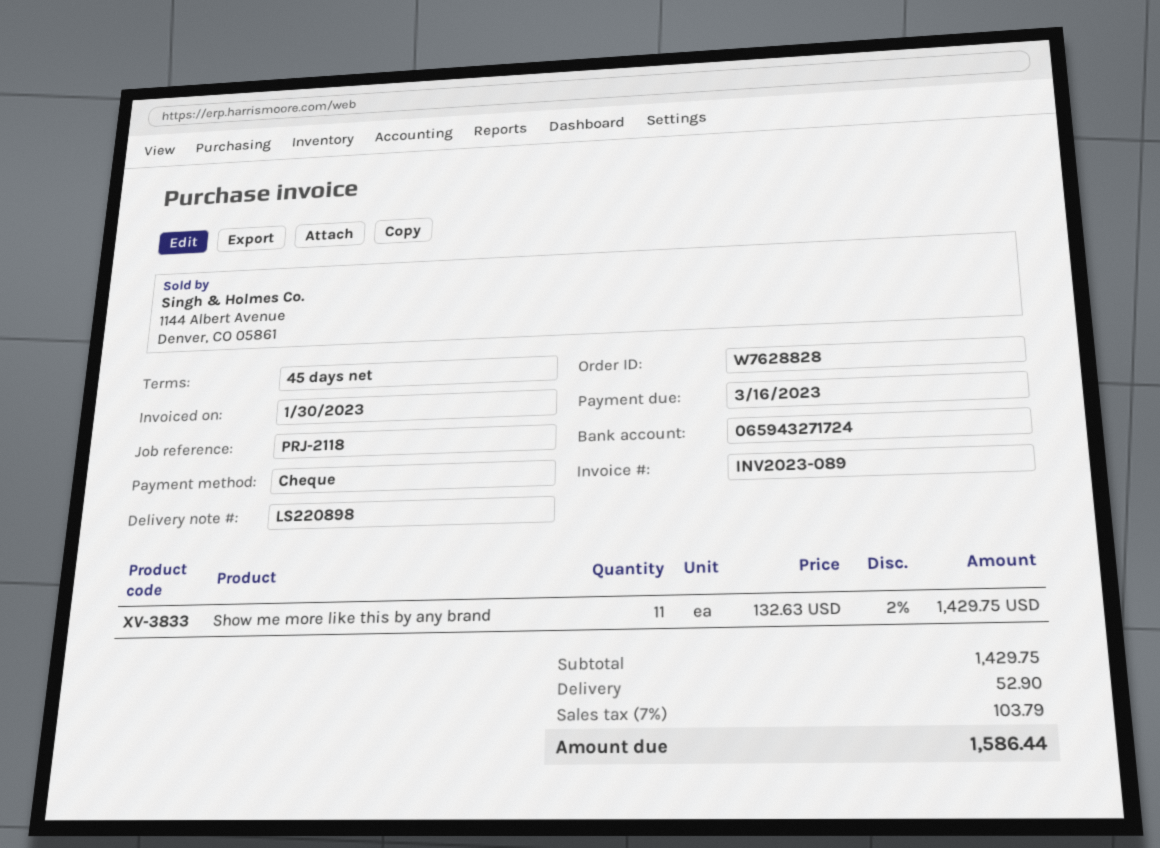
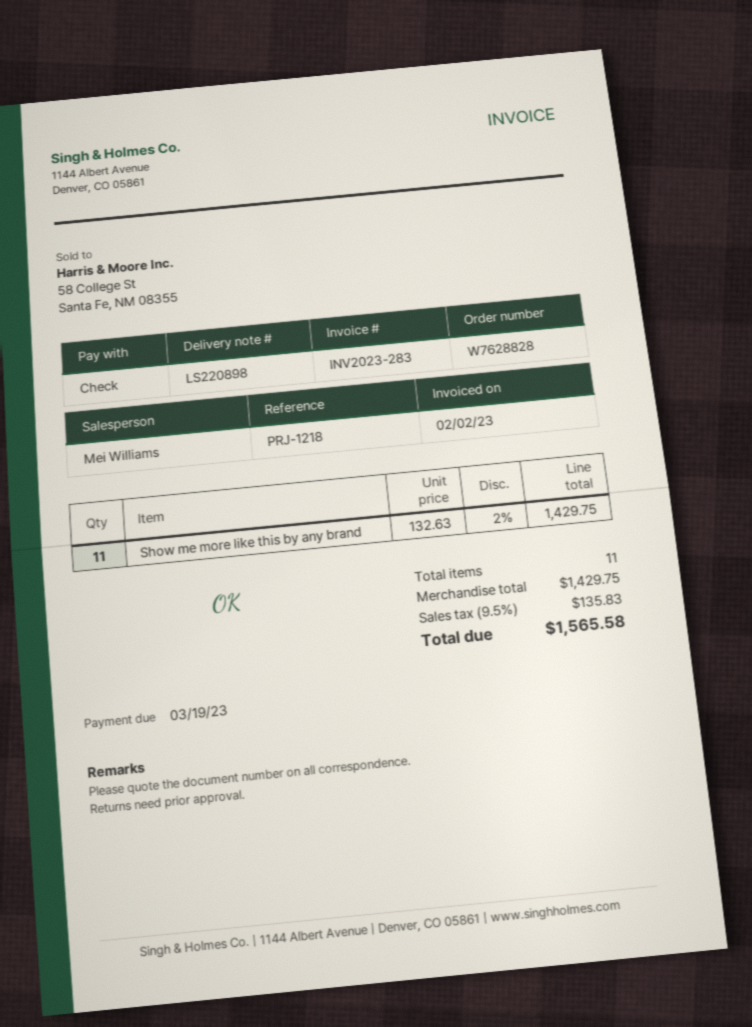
invoice number: INV2023-089 -> INV2023-283
invoice date: 2023-01-30 -> 2023-02-02
due date: 2023-03-16 -> 2023-03-19
reference: PRJ-2118 -> PRJ-1218
shipping: 52.90 -> none
tax: 7% = 103.79 -> 9.5% = 135.83
total: 1586.44 -> 1565.58

